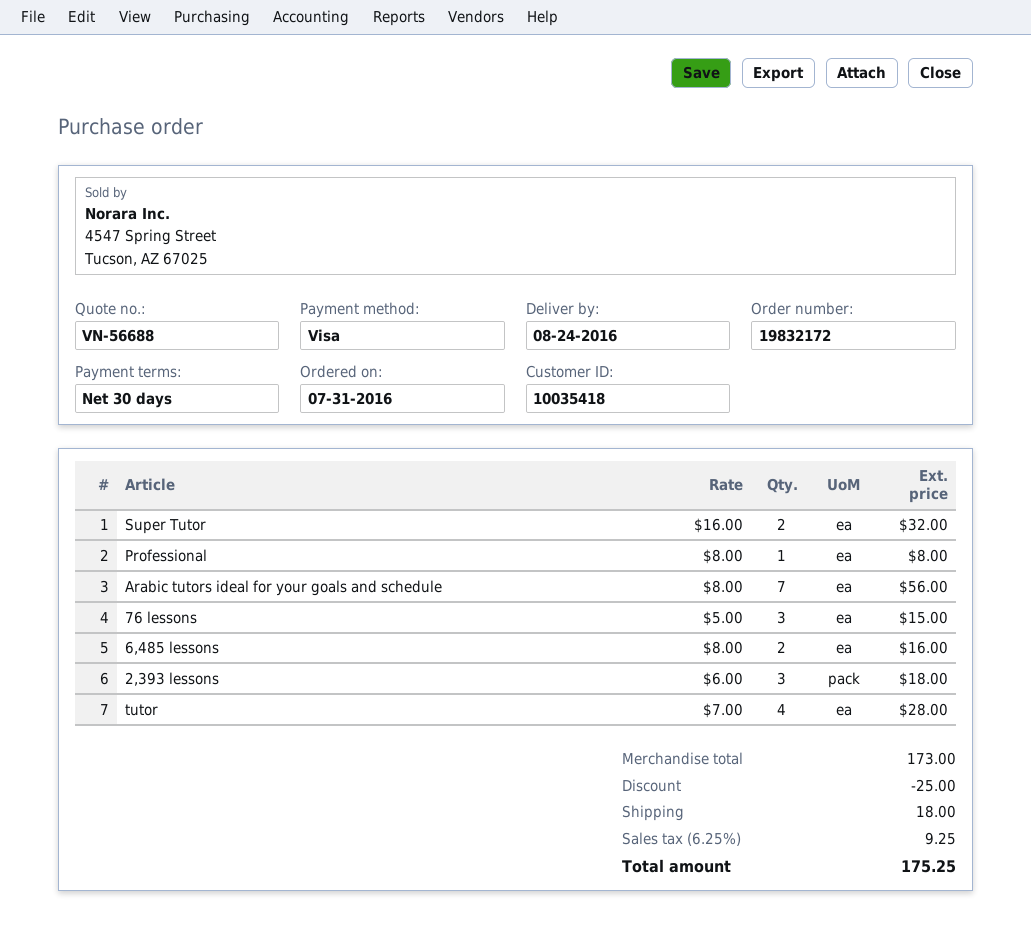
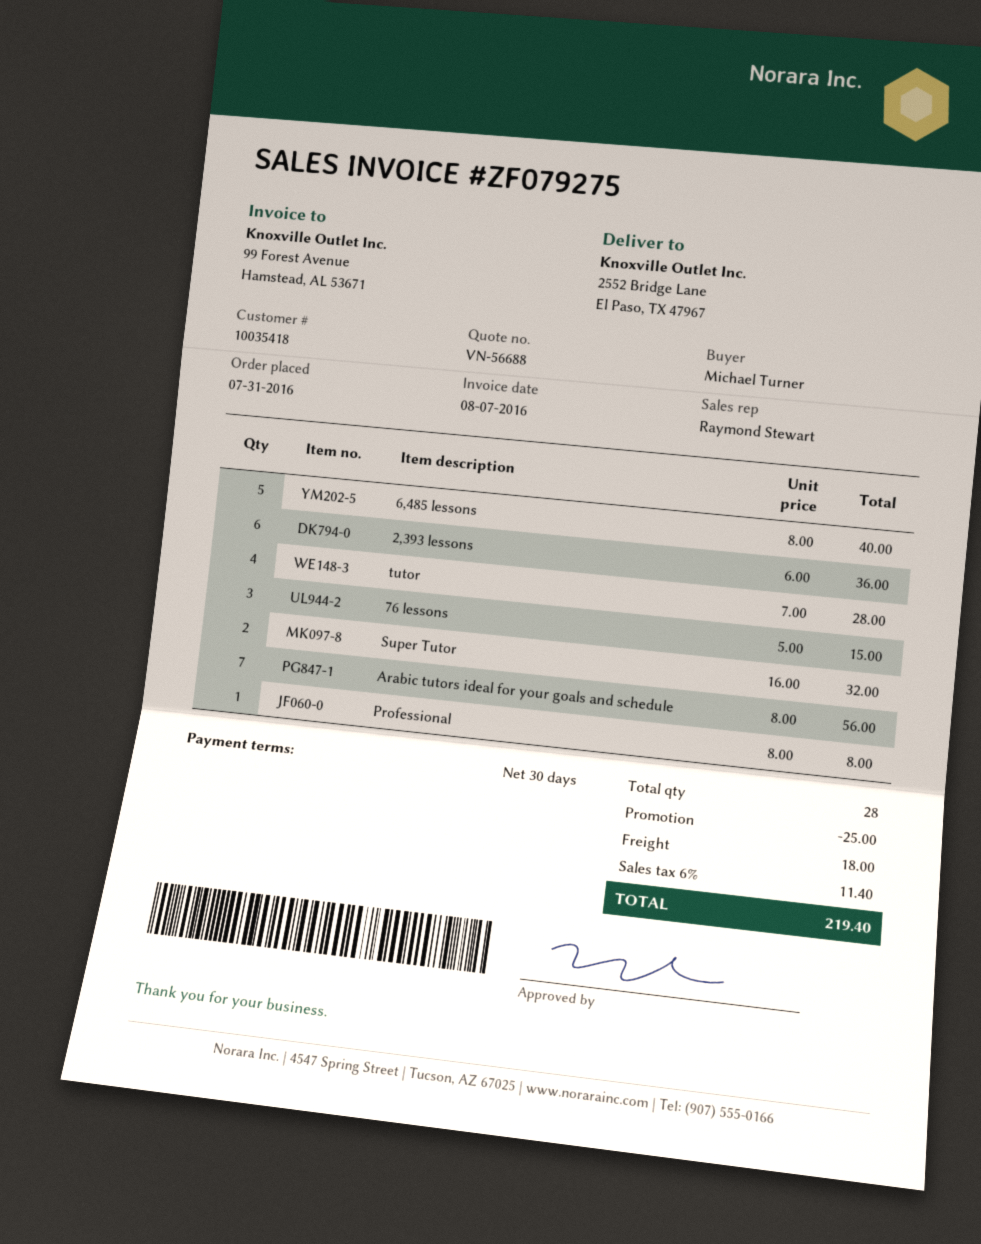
6,485 lessons: 2 x 8.00 = 16.00 -> 5 x 8.00 = 40.00
2,393 lessons: 3 x 6.00 = 18.00 -> 6 x 6.00 = 36.00
tax: 6.25% = 9.25 -> 6% = 11.40
total: 175.25 -> 219.40

